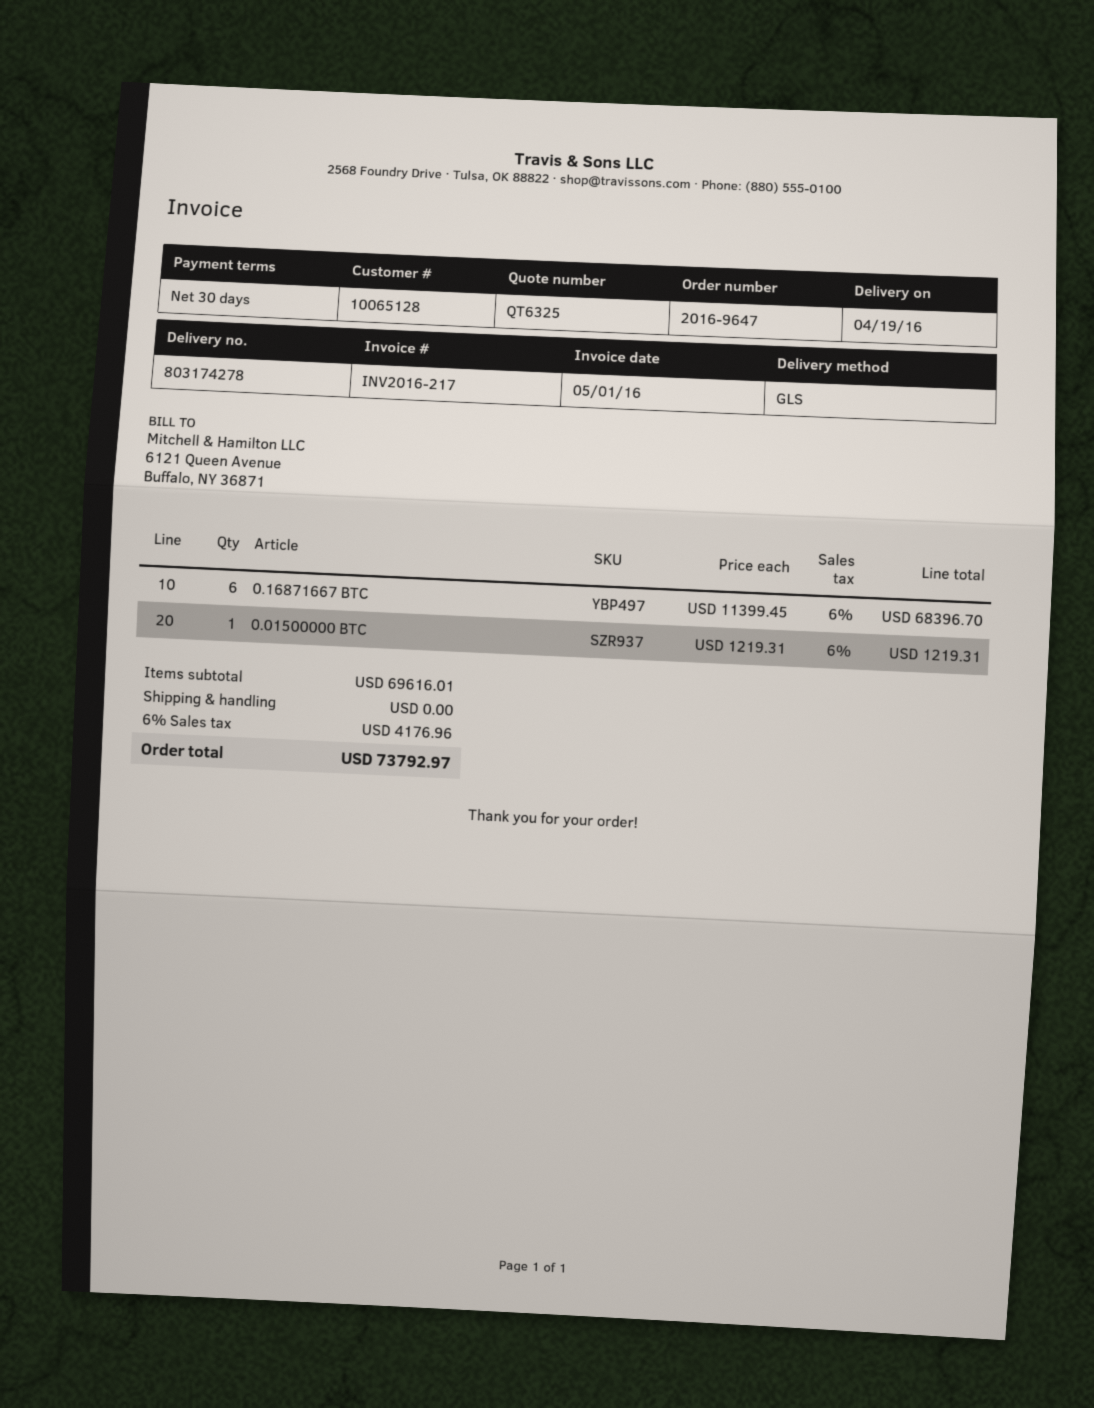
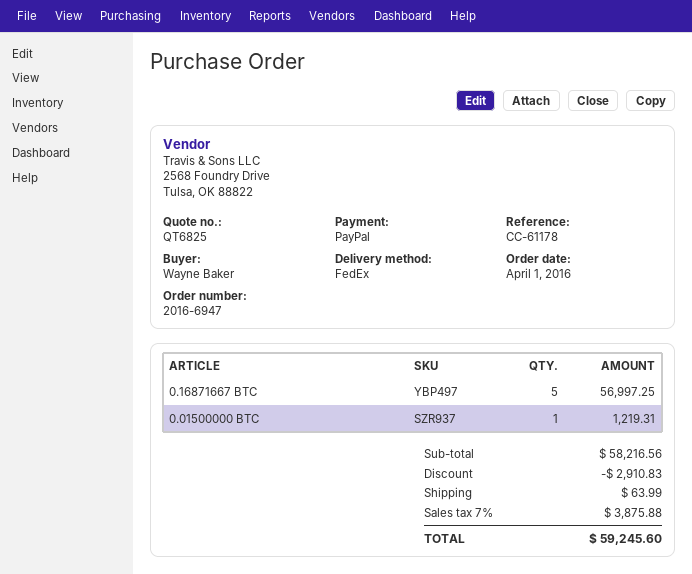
quote number: QT6325 -> QT6825
order number: 2016-9647 -> 2016-6947
shipping method: GLS -> FedEx
0.16871667 BTC: 6 for 68396.70 -> 5 for 56997.25
subtotal: 69616.01 -> 58216.56
discount: none -> 2910.83
shipping: 0.00 -> 63.99
tax: 6% = 4176.96 -> 7% = 3875.88
total: 73792.97 -> 59245.60

